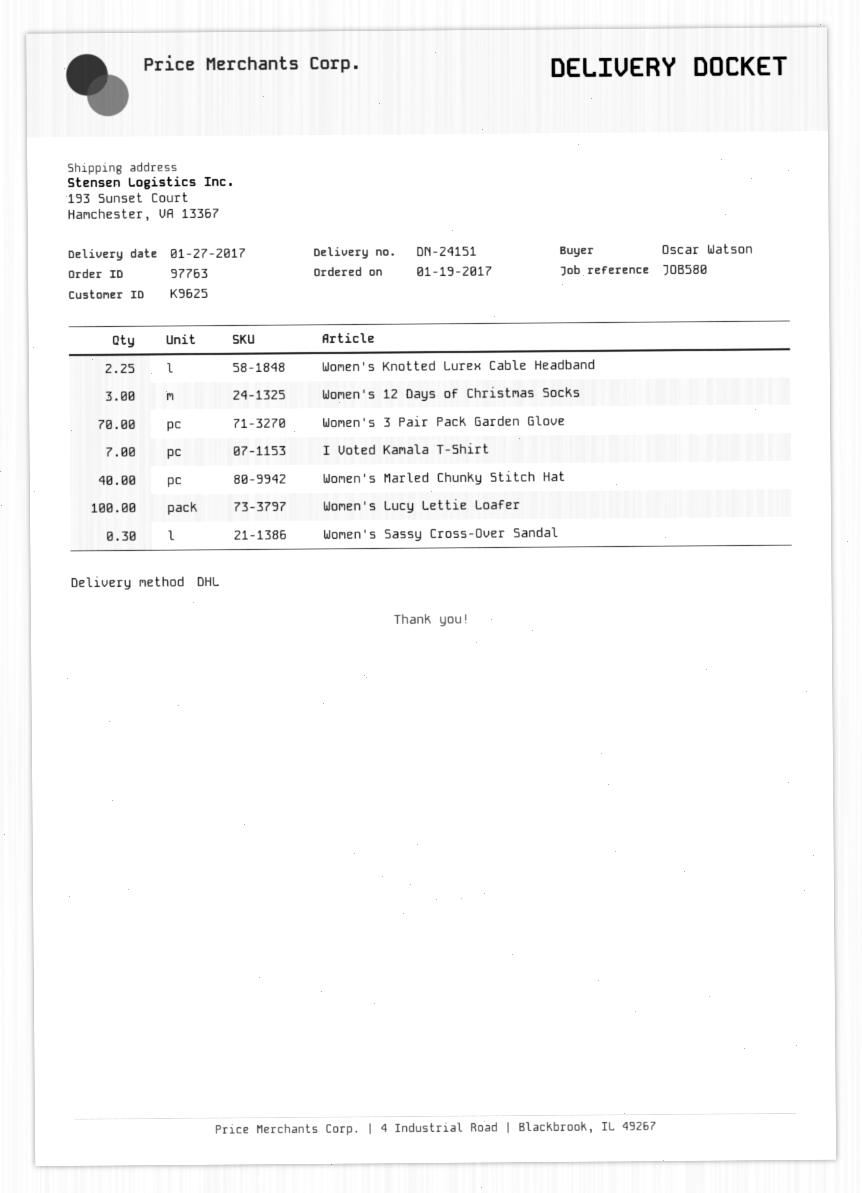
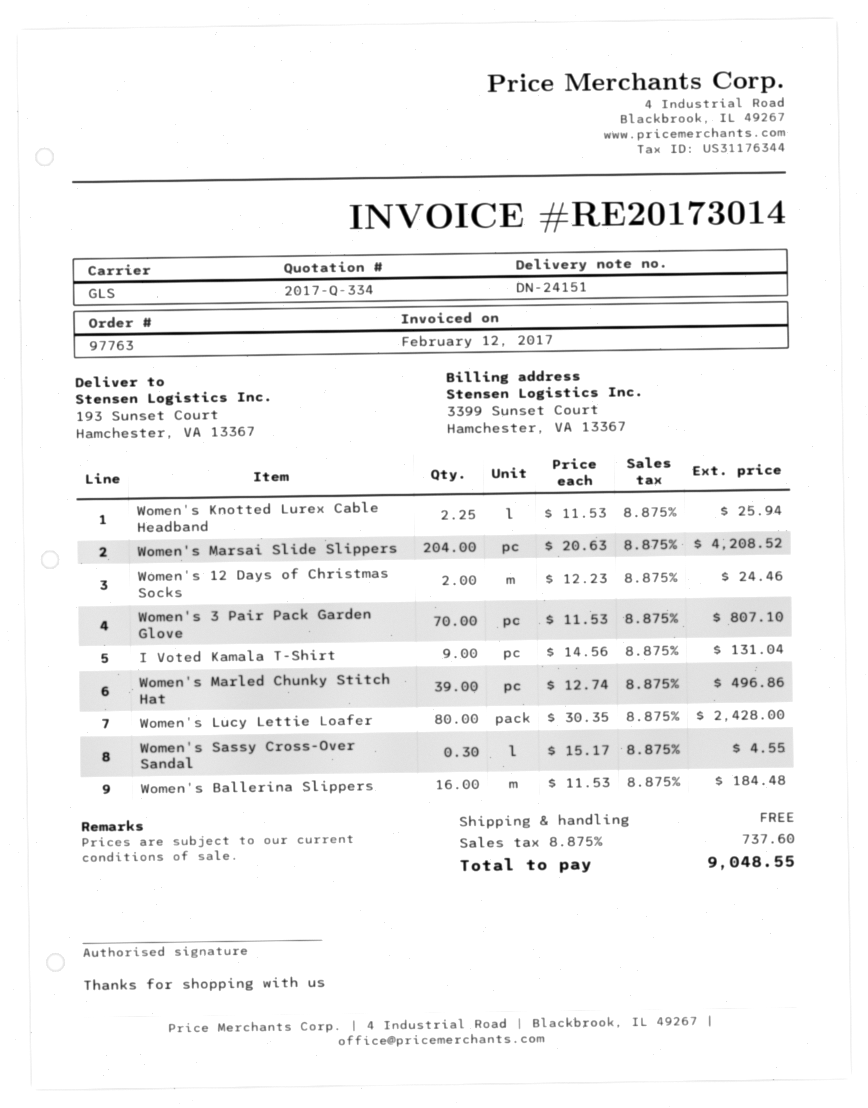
shipping method: DHL -> GLS
Women's 12 Days of Christmas Socks: 3 -> 2
I Voted Kamala T-Shirt: 7 -> 9
Women's Marled Chunky Stitch Hat: 40 -> 39
Women's Lucy Lettie Loafer: 100 -> 80
Women's Marsai Slide Slippers: none -> 204
Women's Ballerina Slippers: none -> 16

